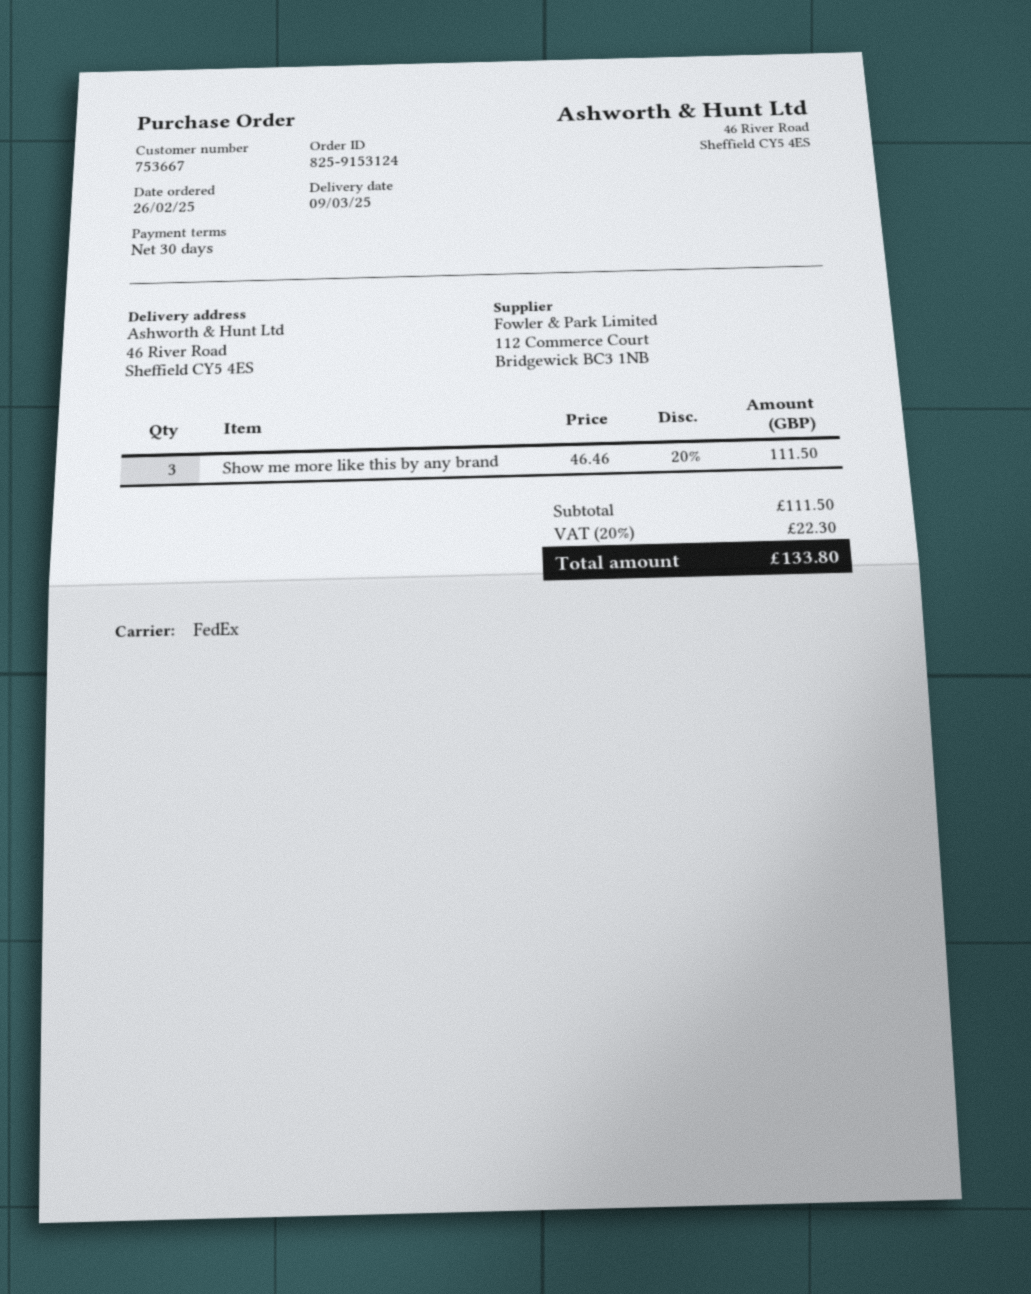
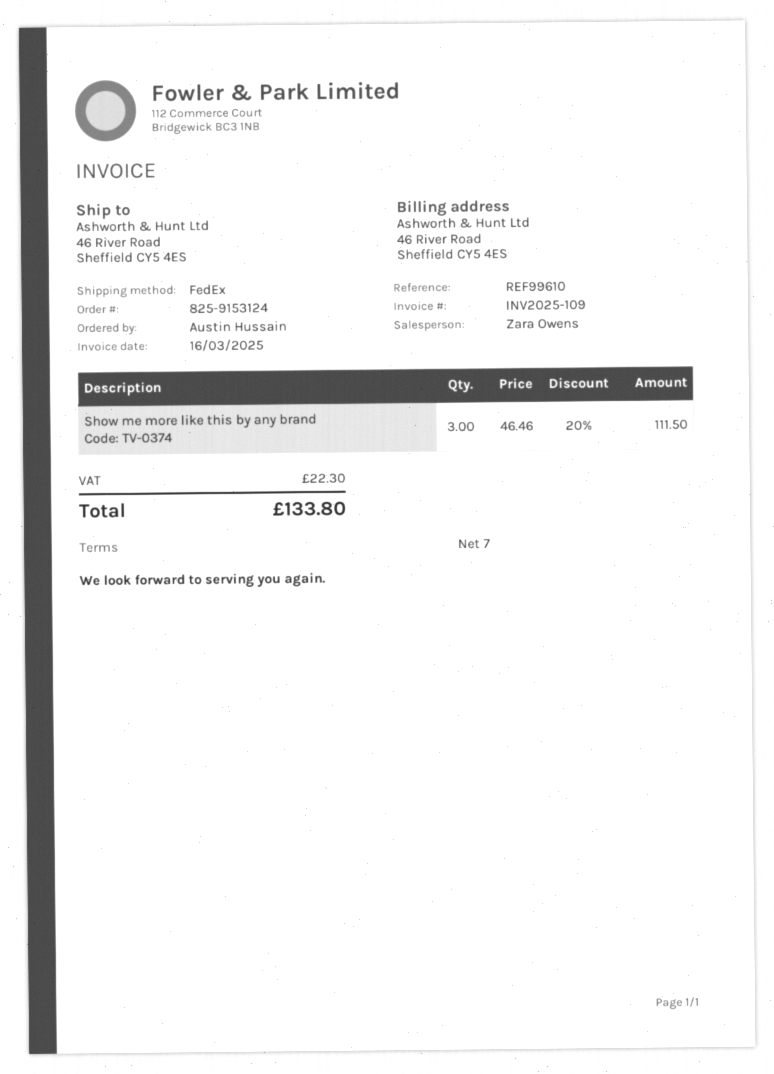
payment terms: 30 days -> 7 days

